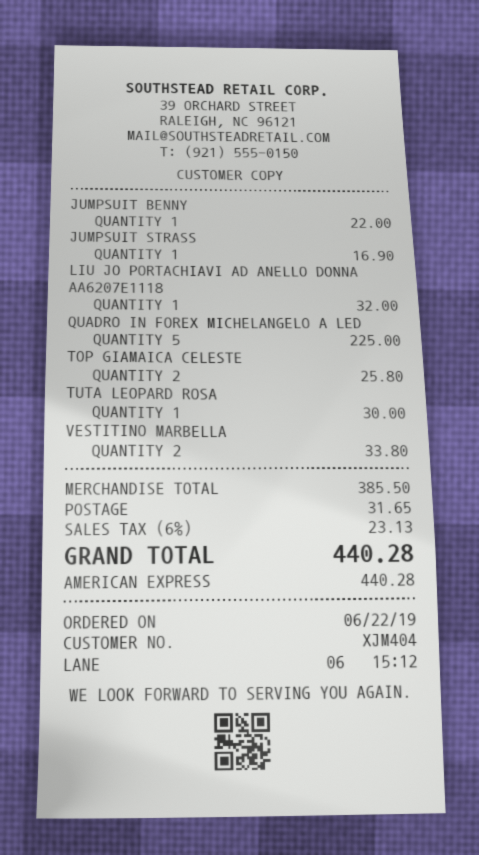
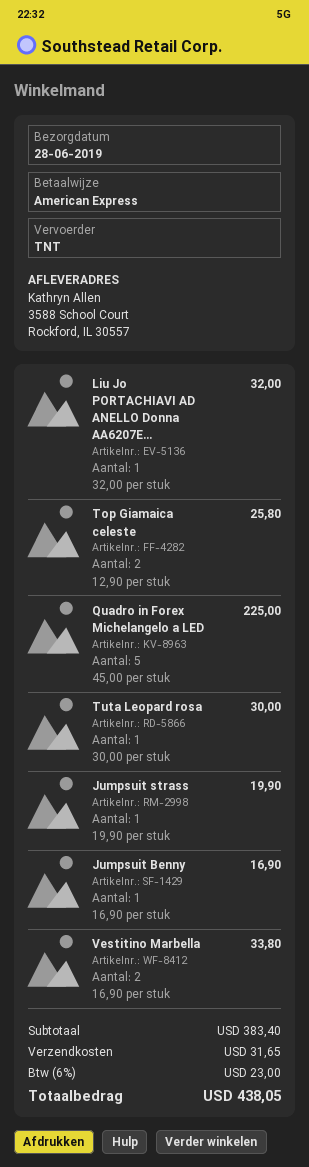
JUMPSUIT BENNY: 1 for 22.00 -> 1 for 16.90
JUMPSUIT STRASS: 1 for 16.90 -> 1 for 19.90
subtotal: 385.50 -> 383.40
tax: 6% = 23.13 -> 6% = 23.00
total: 440.28 -> 438.05

